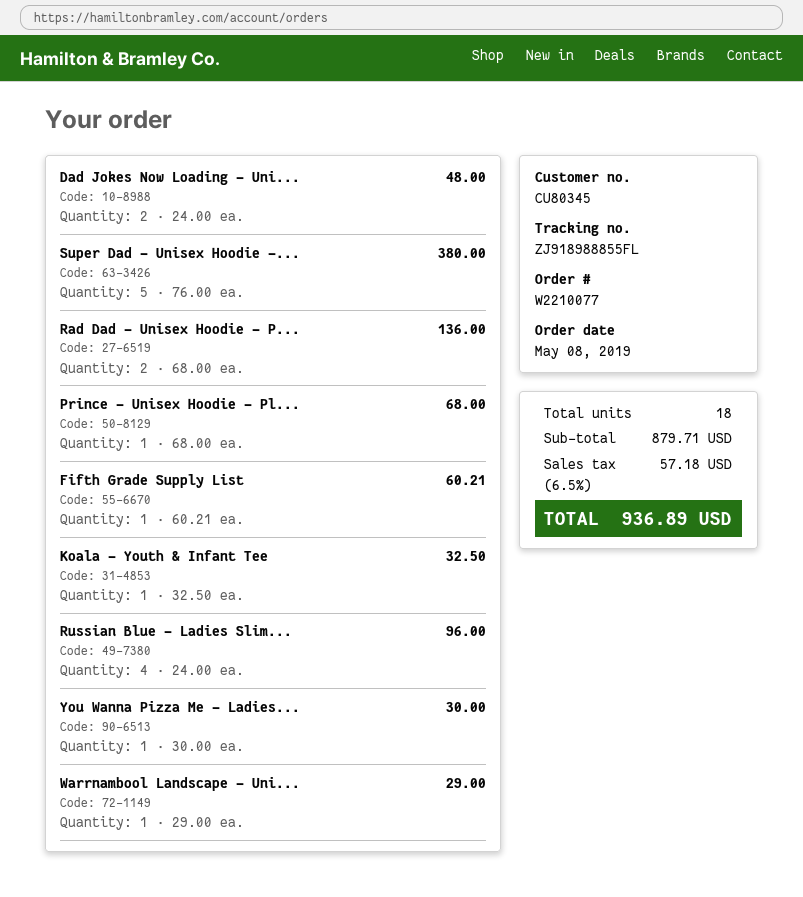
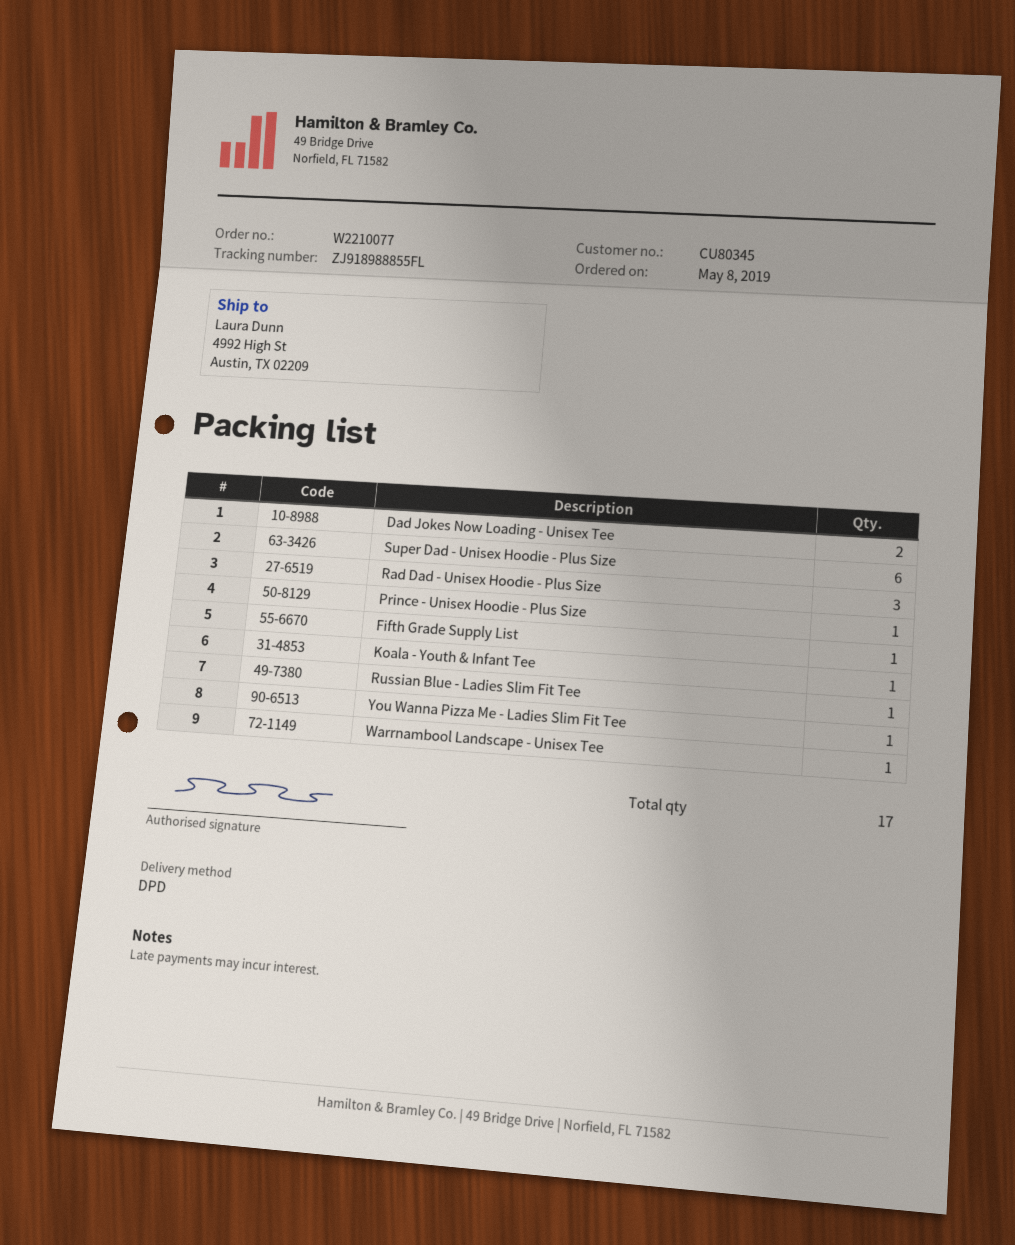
Super Dad - Unisex Hoodie -...: 5 -> 6
Rad Dad - Unisex Hoodie - P...: 2 -> 3
Russian Blue - Ladies Slim...: 4 -> 1
total quantity: 18 -> 17

